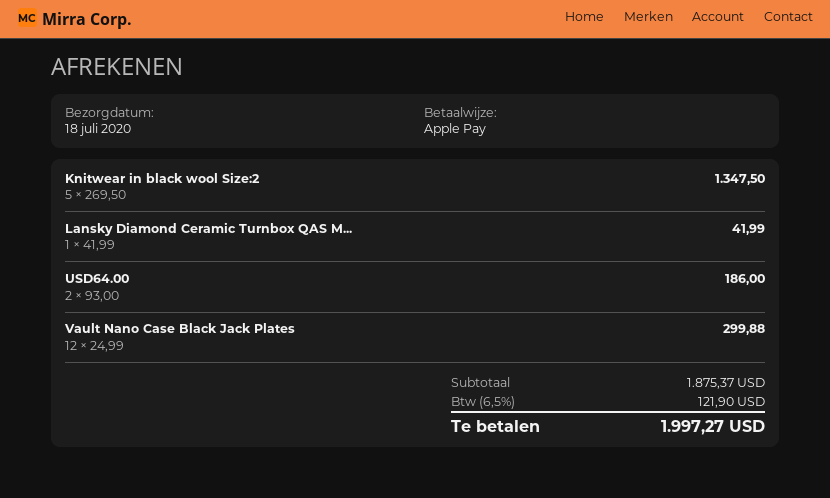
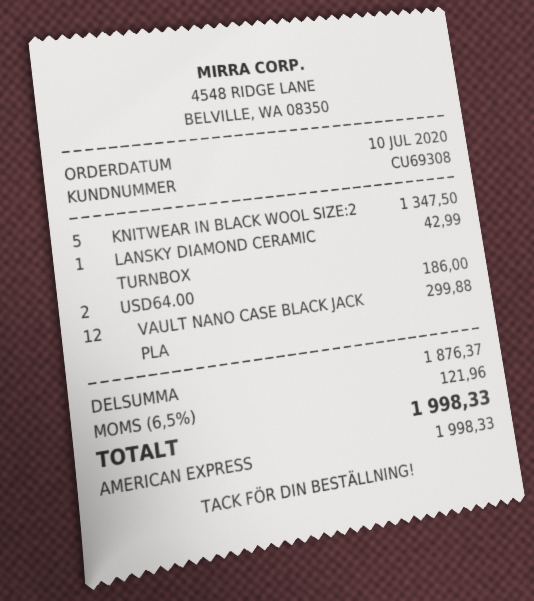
payment method: Apple Pay -> American Express
Lansky Diamond Ceramic Turnbox QAS M...: 1 for 41.99 -> 1 for 42.99
subtotal: 1875.37 -> 1876.37
tax: 6.5% = 121.90 -> 6.5% = 121.96
total: 1997.27 -> 1998.33

